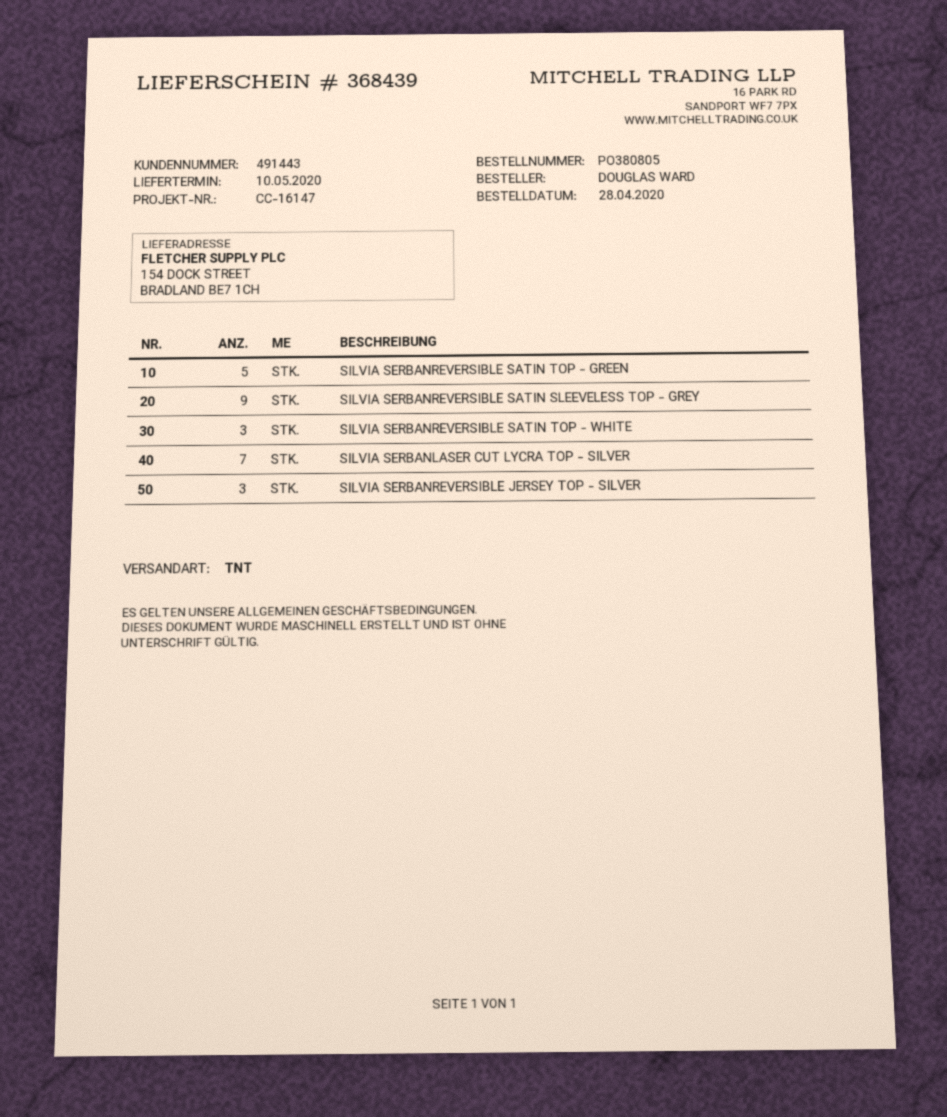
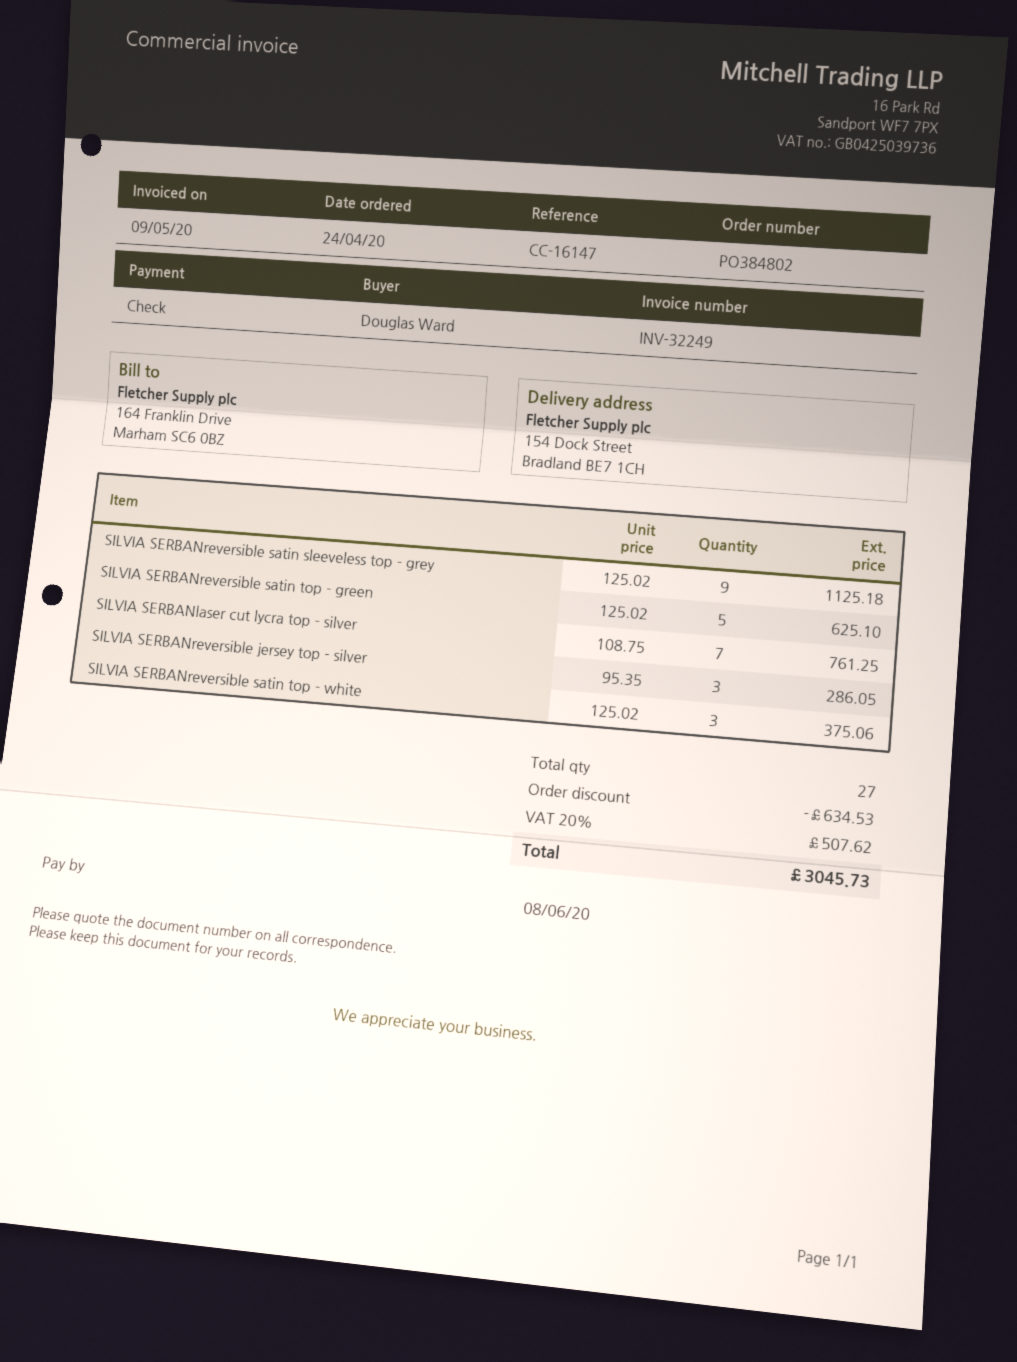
order number: PO380805 -> PO384802
order date: 2020-04-28 -> 2020-04-24

